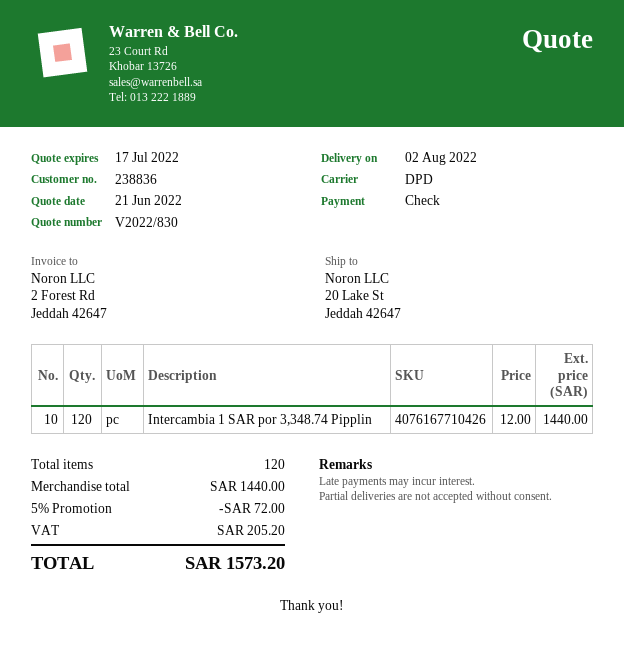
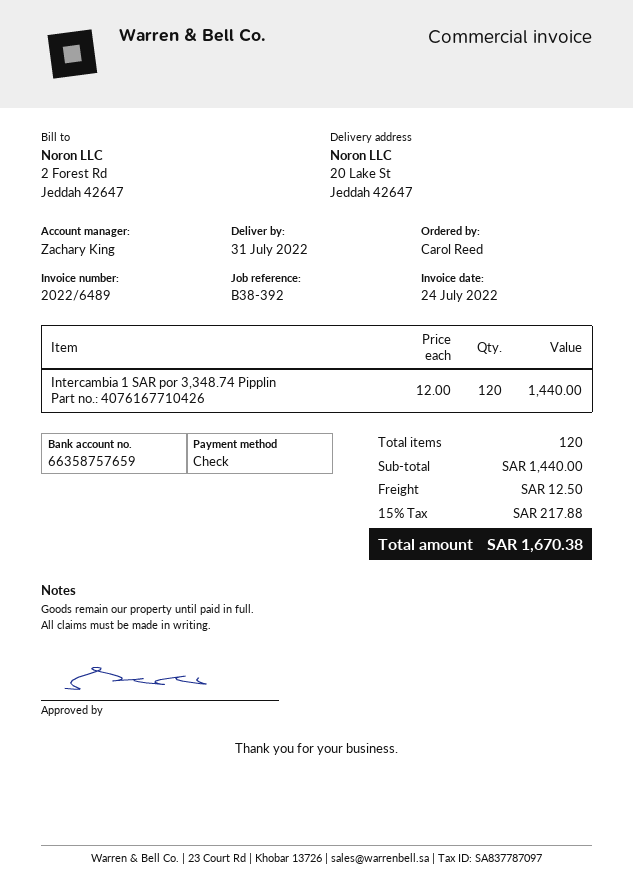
delivery date: 2022-08-02 -> 2022-07-31
discount: 5% = 72.00 -> none
shipping: none -> 12.50
tax: 205.20 -> 217.88
total: 1573.20 -> 1670.38

